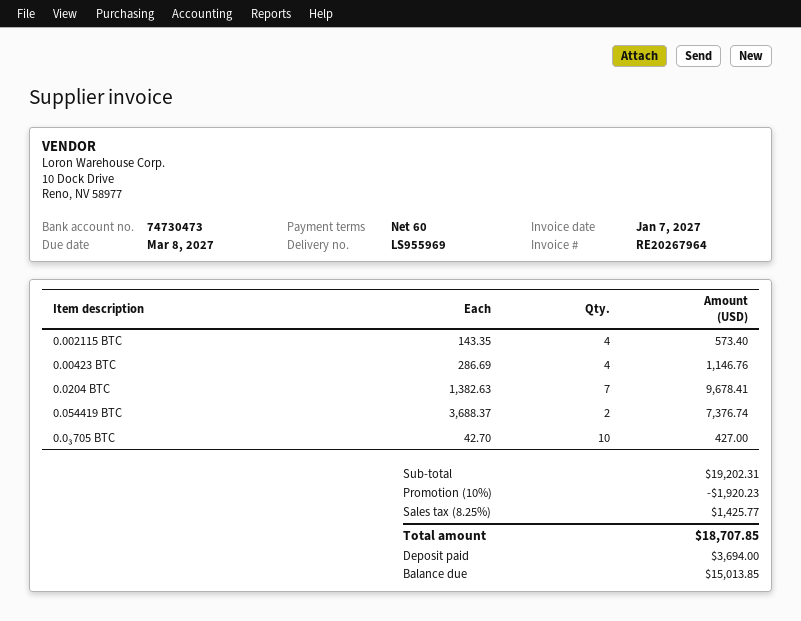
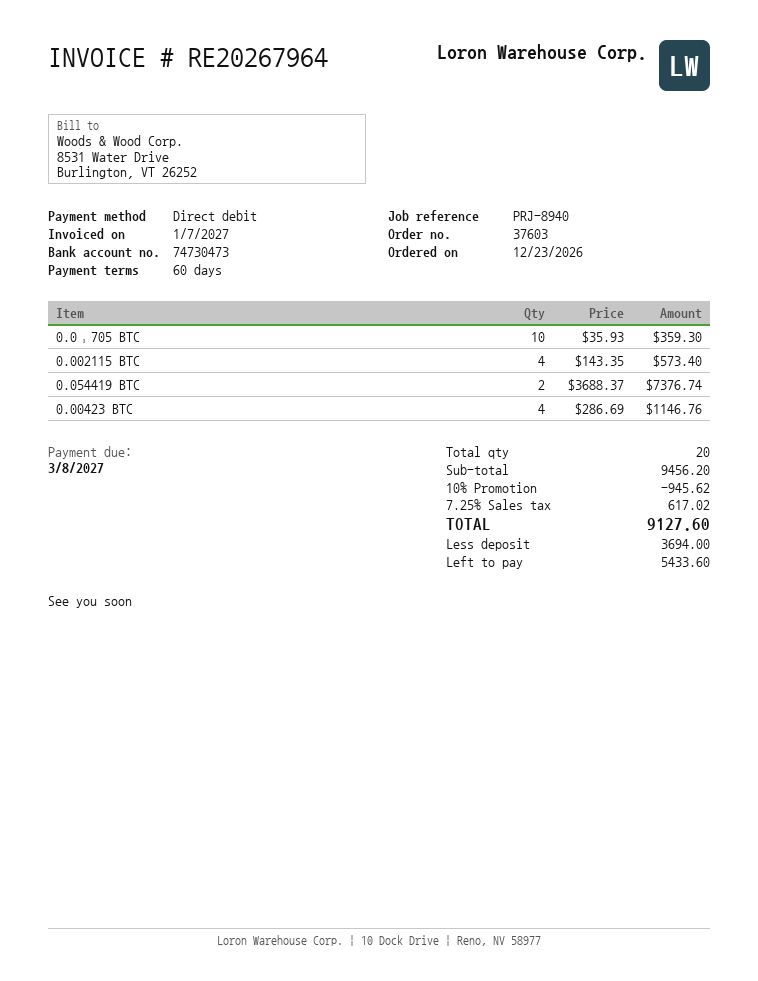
0.0204 BTC: 7 x 1382.63 = 9678.41 -> none
0.0₃705 BTC: 10 x 42.70 = 427.00 -> 10 x 35.93 = 359.30
subtotal: 19202.31 -> 9456.20
discount: 10% = 1920.23 -> 10% = 945.62
tax: 8.25% = 1425.77 -> 7.25% = 617.02
total: 18707.85 -> 9127.60
balance: 15013.85 -> 5433.60

